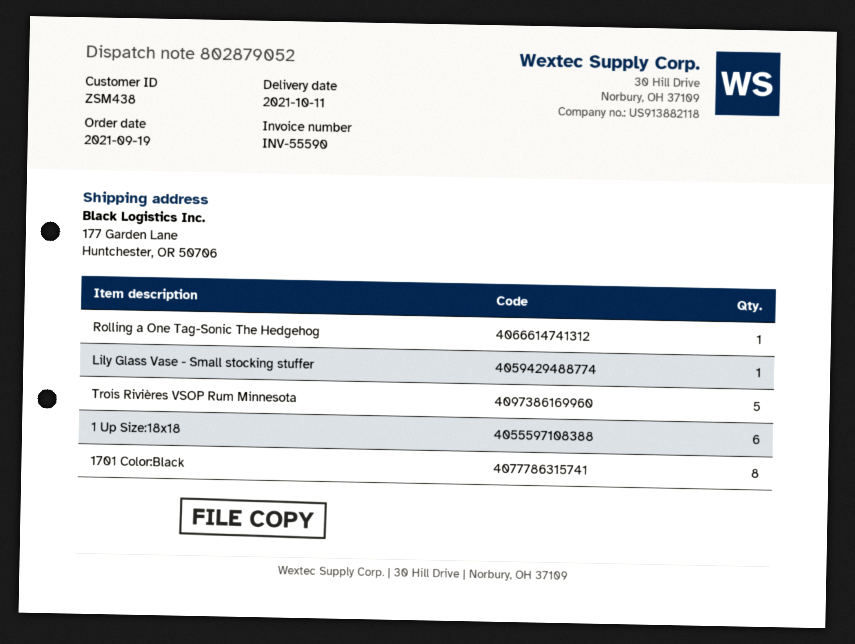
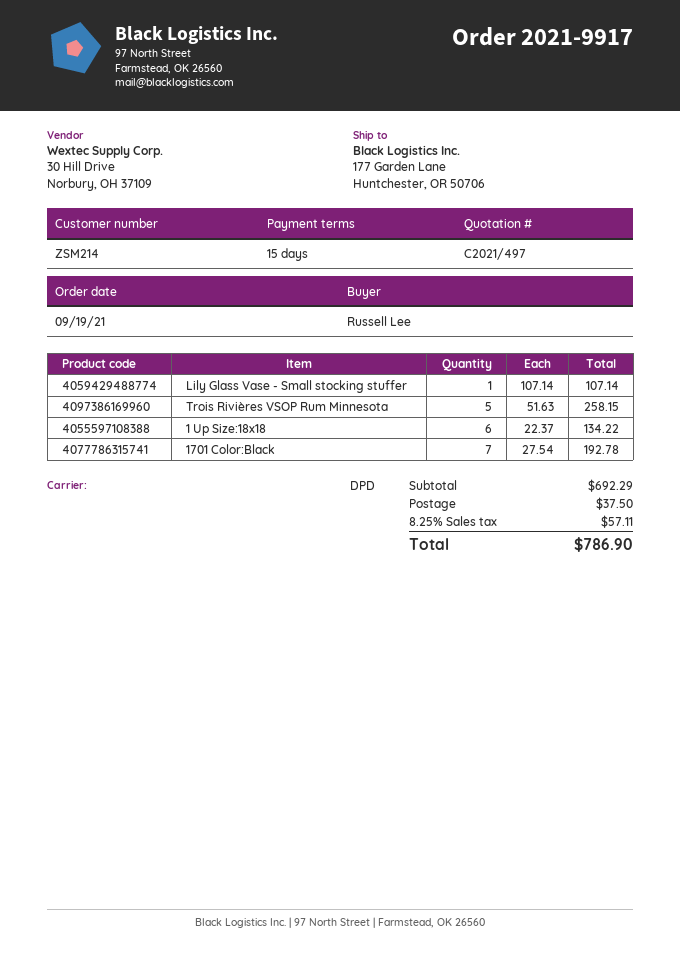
customer number: ZSM438 -> ZSM214
Rolling a One Tag-Sonic The Hedgehog: 1 -> none
1701 Color:Black: 8 -> 7

